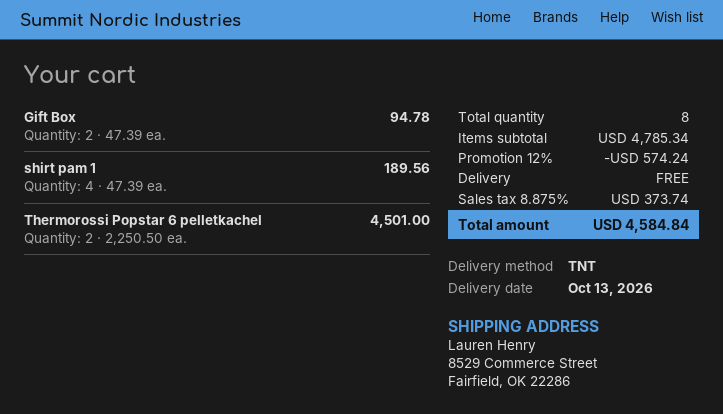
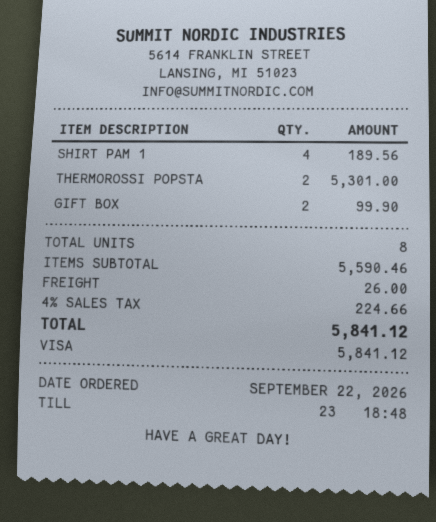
Gift Box: 2 for 94.78 -> 2 for 99.90
Thermorossi Popstar 6 pelletkachel: 2 for 4501.00 -> 2 for 5301.00
subtotal: 4785.34 -> 5590.46
discount: 12% = 574.24 -> none
shipping: 0.00 -> 26.00
tax: 8.875% = 373.74 -> 4% = 224.66
total: 4584.84 -> 5841.12

